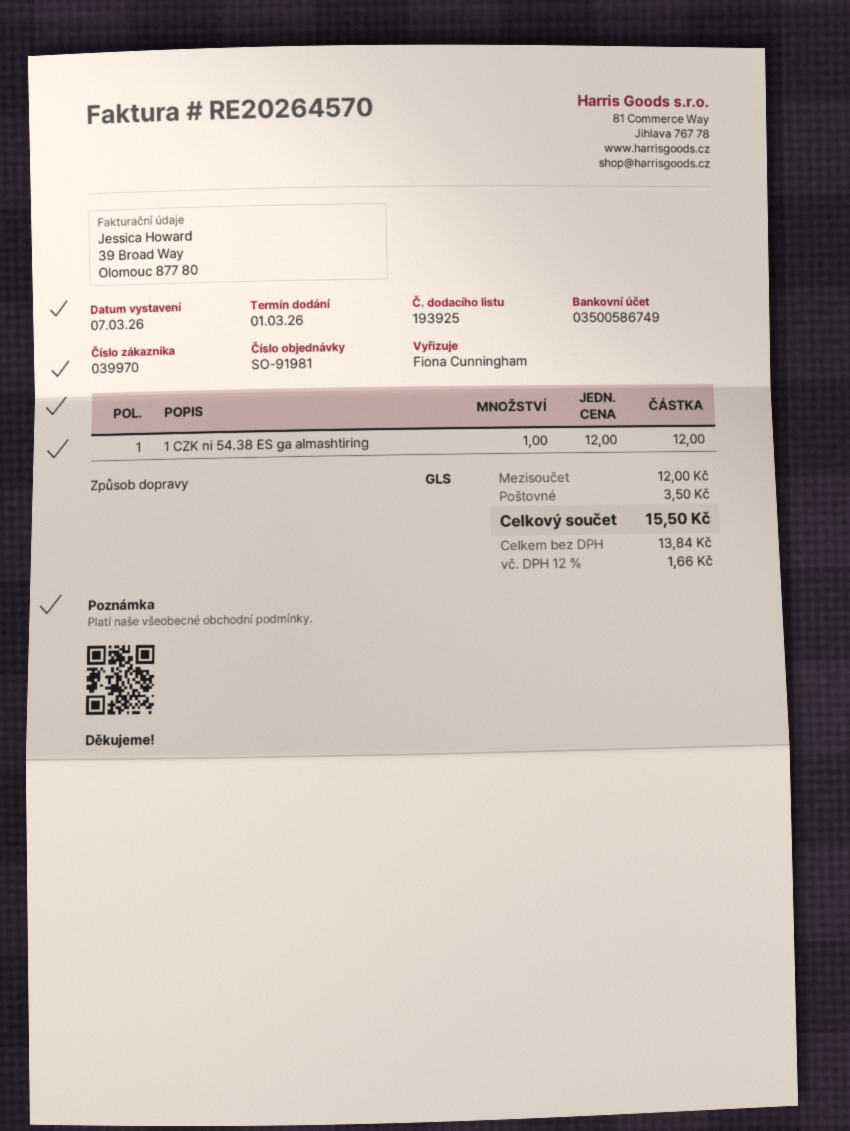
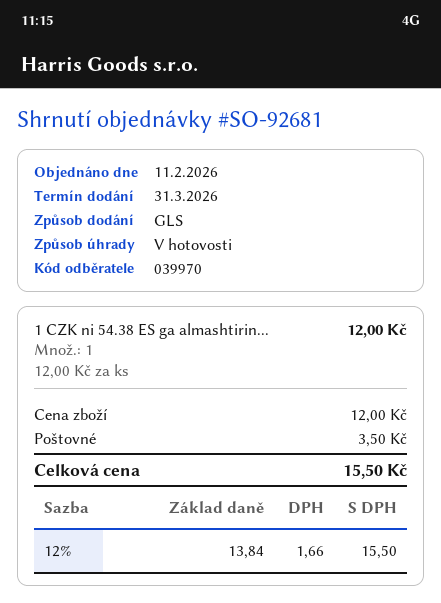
order number: SO-91981 -> SO-92681
delivery date: 2026-03-01 -> 2026-03-31

